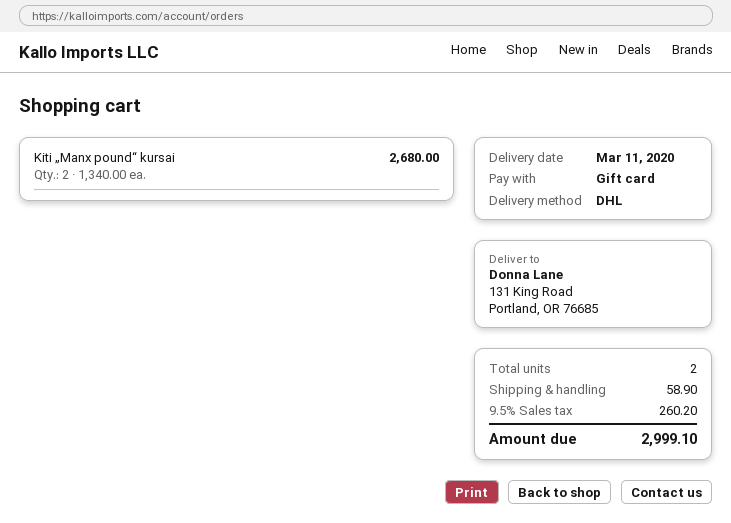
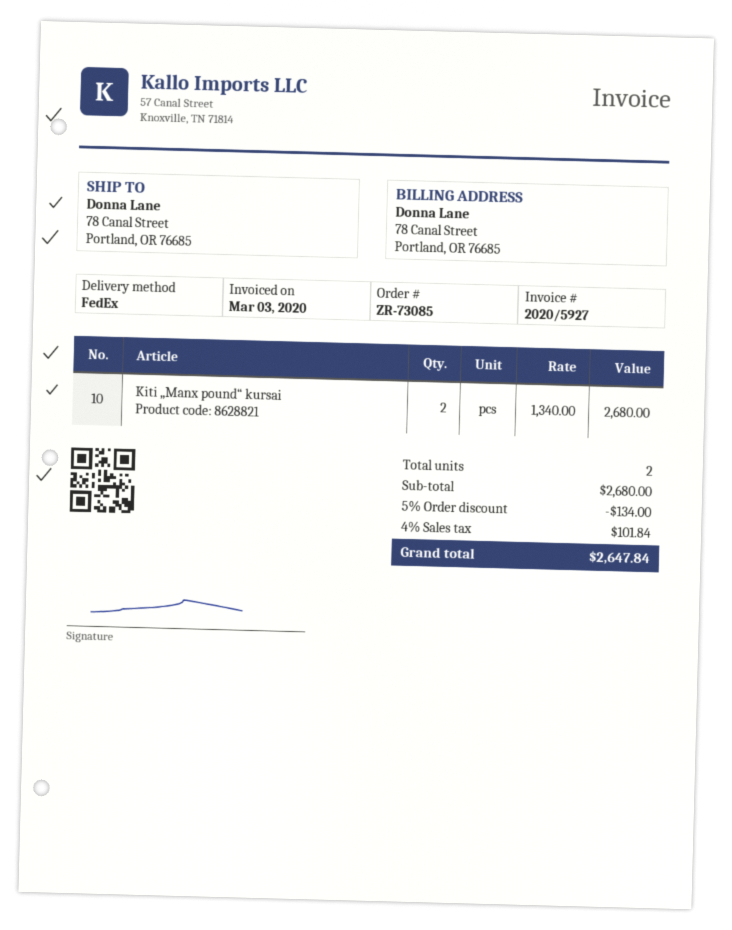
shipping method: DHL -> FedEx
ship to: 131 King Road, Portland, OR 76685 -> 78 Canal Street, Portland, OR 76685
discount: none -> 5% = 134.00
shipping: 58.90 -> none
tax: 9.5% = 260.20 -> 4% = 101.84
total: 2999.10 -> 2647.84

